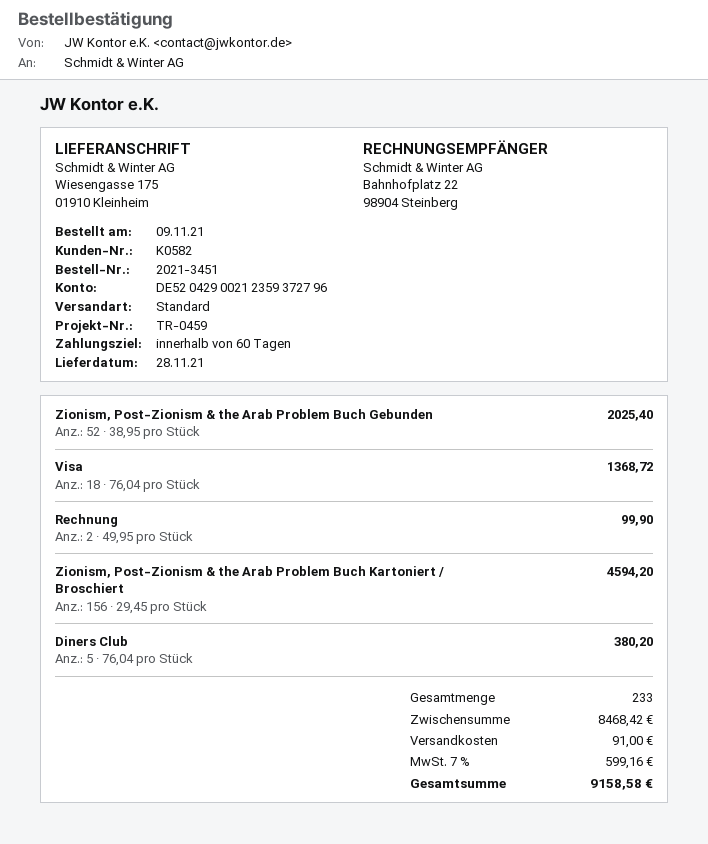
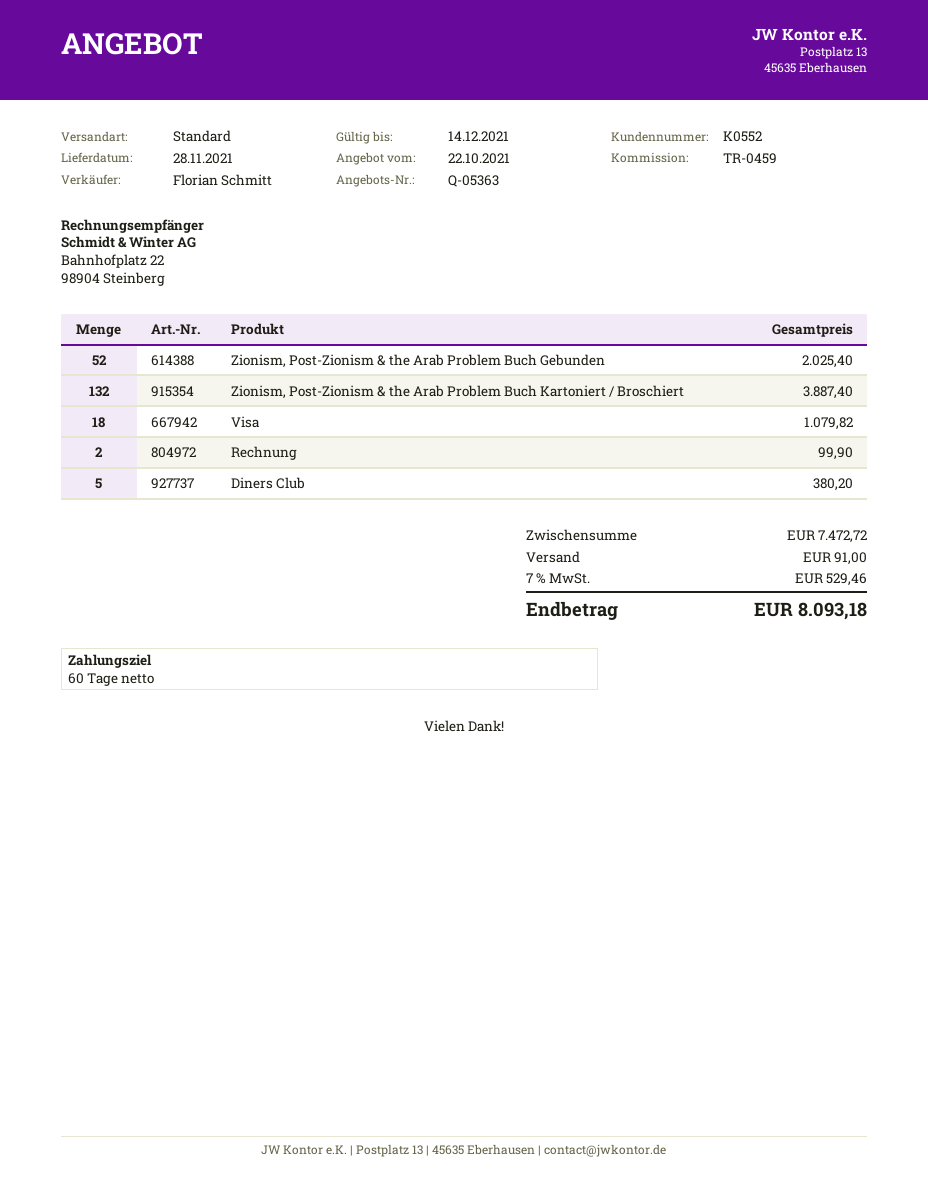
customer number: K0582 -> K0552
Visa: 18 for 1368.72 -> 18 for 1079.82
Zionism, Post-Zionism & the Arab Problem Buch Kartoniert / Broschiert: 156 for 4594.20 -> 132 for 3887.40
subtotal: 8468.42 -> 7472.72
tax: 7% = 599.16 -> 7% = 529.46
total: 9158.58 -> 8093.18

